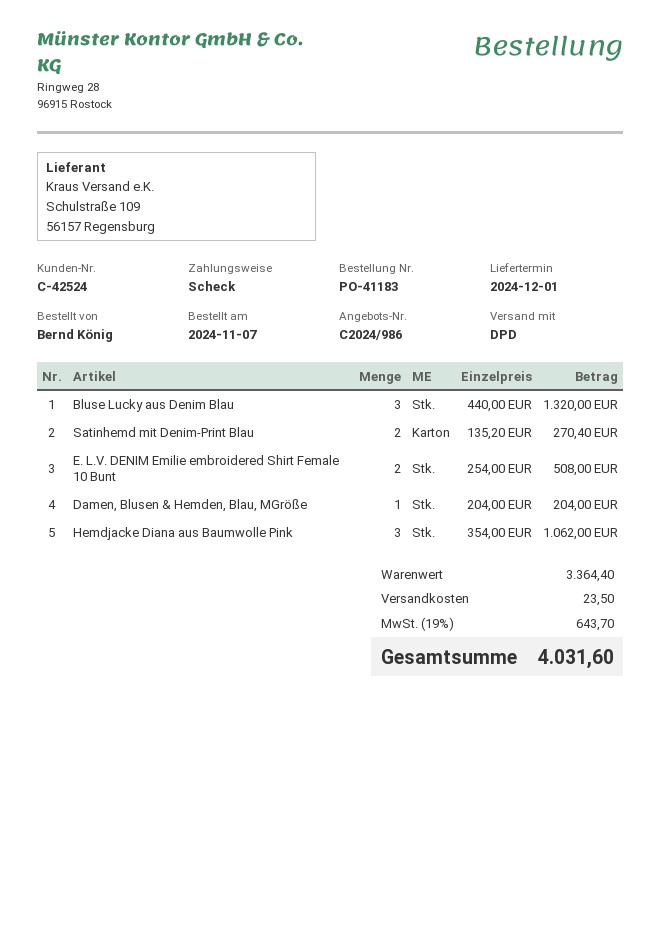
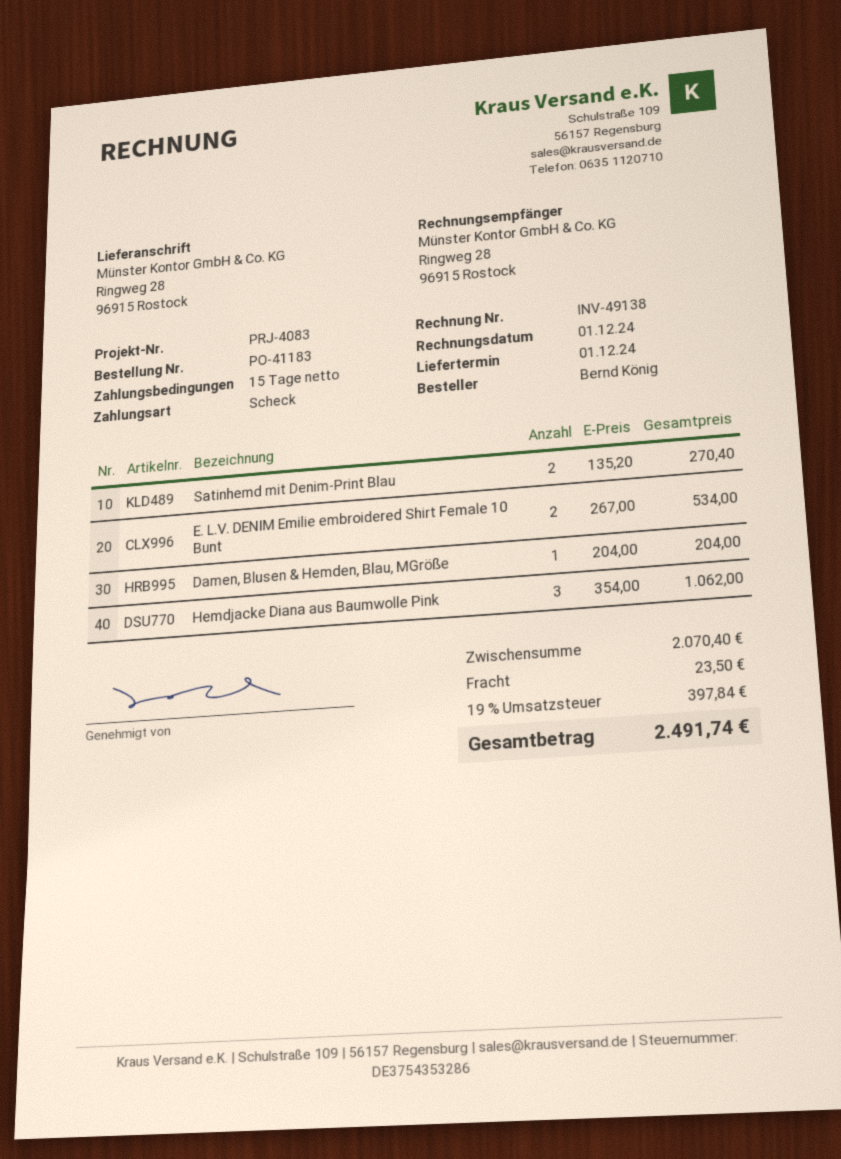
Bluse Lucky aus Denim Blau: 3 x 440.00 = 1320.00 -> none
E. L.V. DENIM Emilie embroidered Shirt Female 10 Bunt: 2 x 254.00 = 508.00 -> 2 x 267.00 = 534.00
subtotal: 3364.40 -> 2070.40
tax: 19% = 643.70 -> 19% = 397.84
total: 4031.60 -> 2491.74

